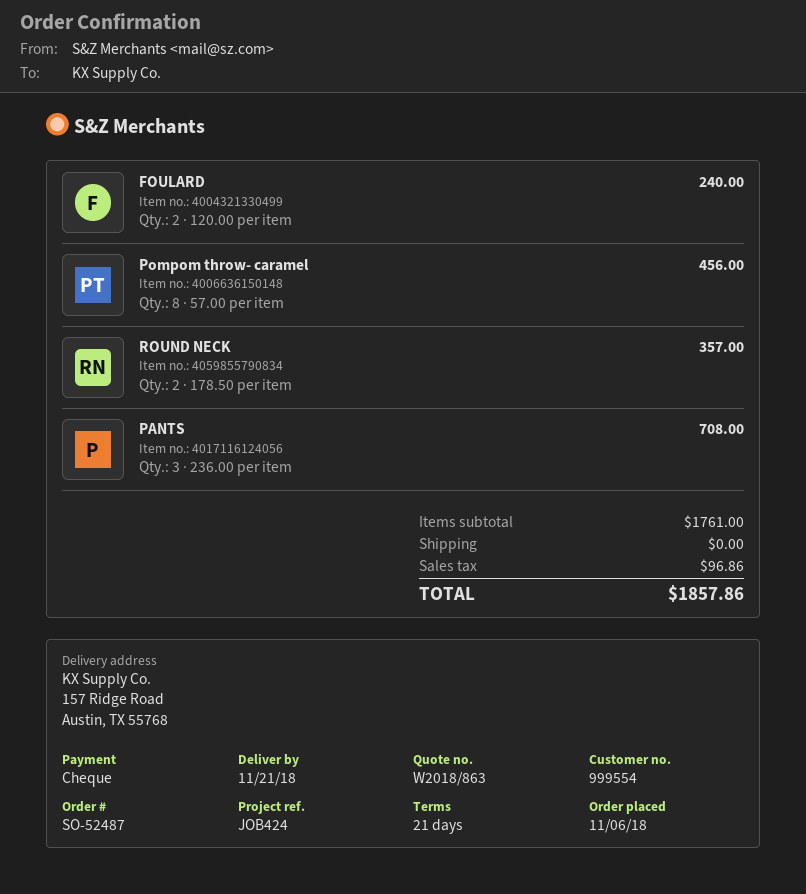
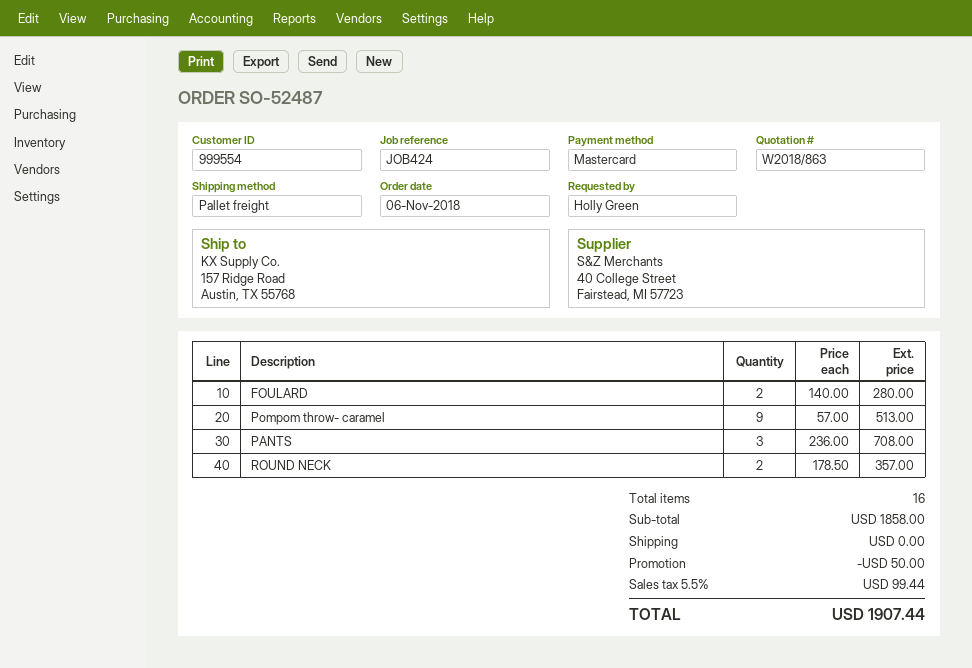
payment method: cheque -> Mastercard
FOULARD: 2 x 120.00 = 240.00 -> 2 x 140.00 = 280.00
Pompom throw- caramel: 8 x 57.00 = 456.00 -> 9 x 57.00 = 513.00
subtotal: 1761.00 -> 1858.00
discount: none -> 50.00
tax: 96.86 -> 99.44
total: 1857.86 -> 1907.44

